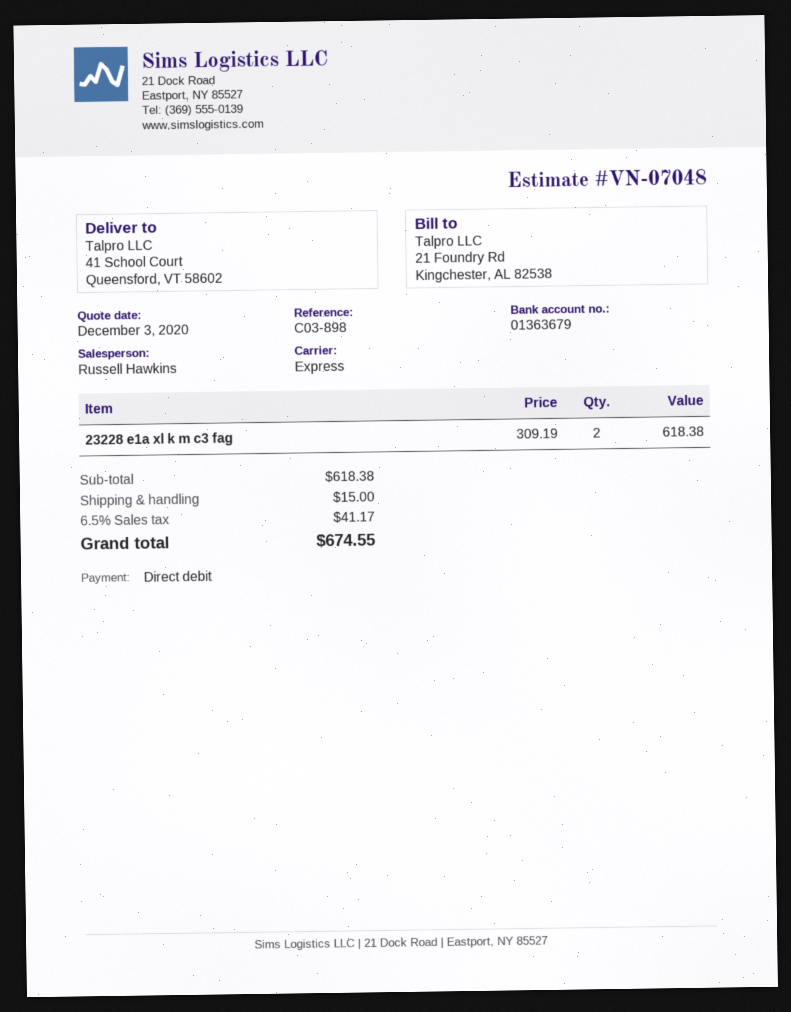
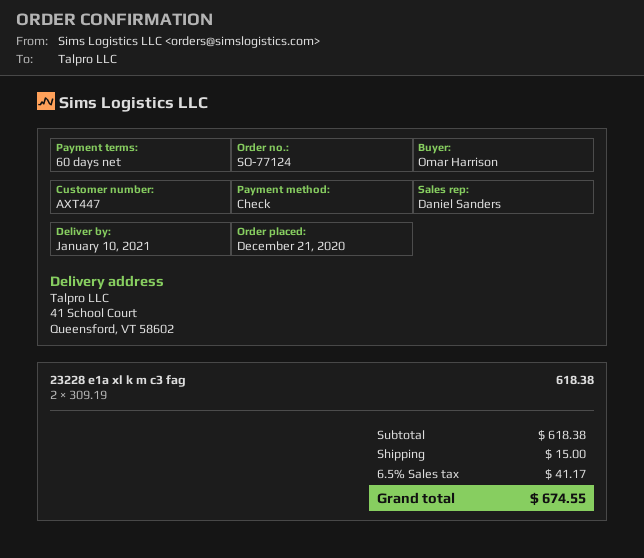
sales rep: Russell Hawkins -> Daniel Sanders
payment method: direct debit -> cheque

